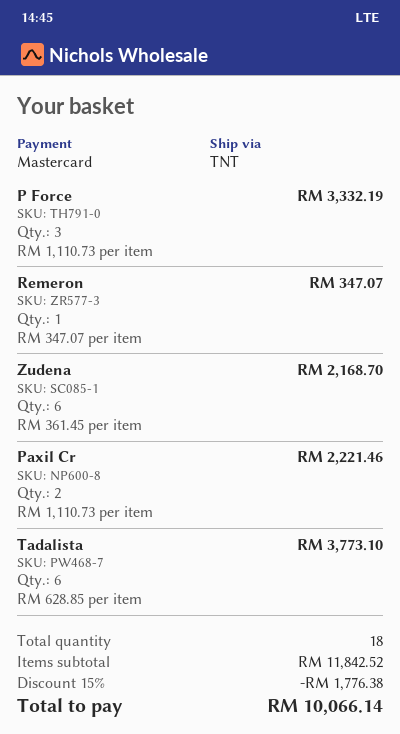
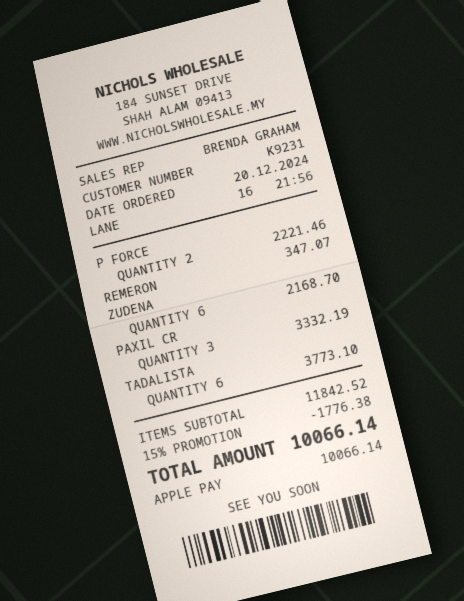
payment method: Mastercard -> Apple Pay
P Force: 3 for 3332.19 -> 2 for 2221.46
Paxil Cr: 2 for 2221.46 -> 3 for 3332.19

